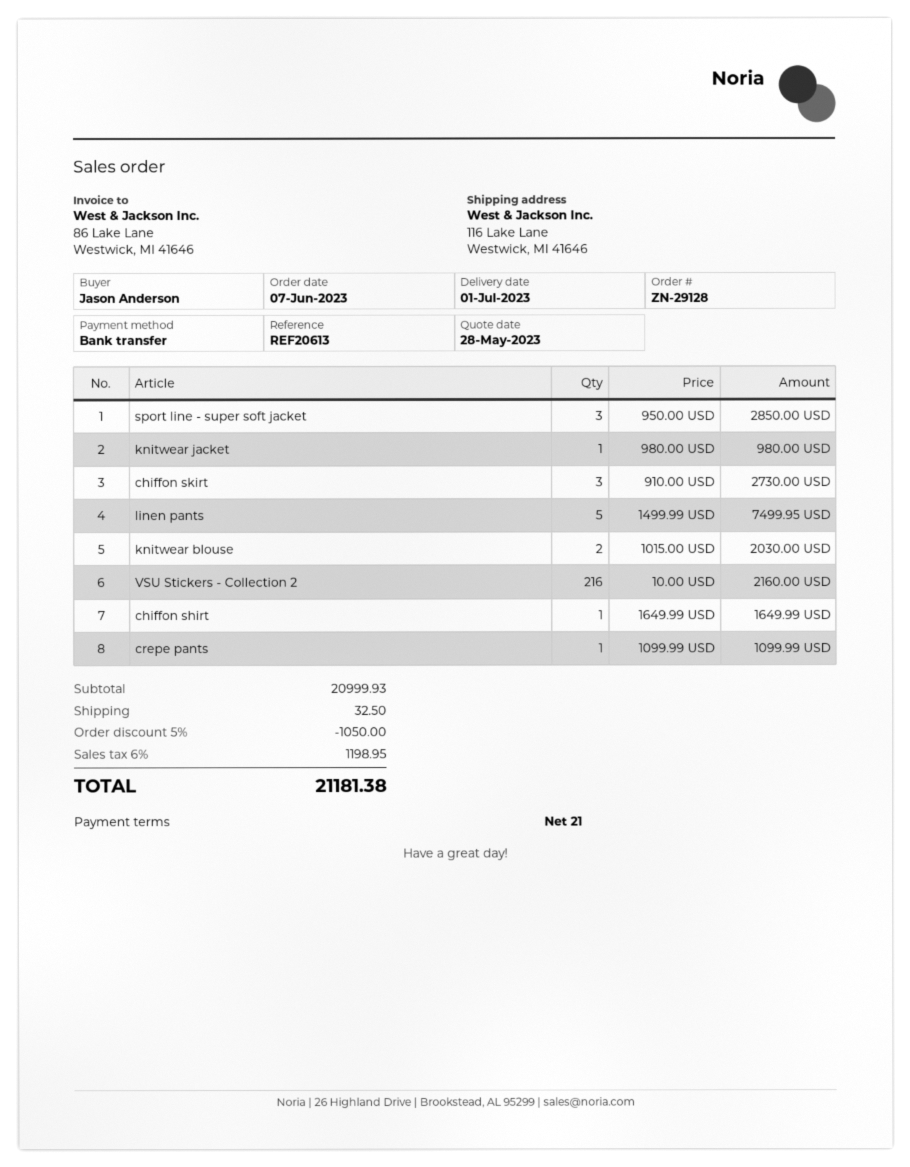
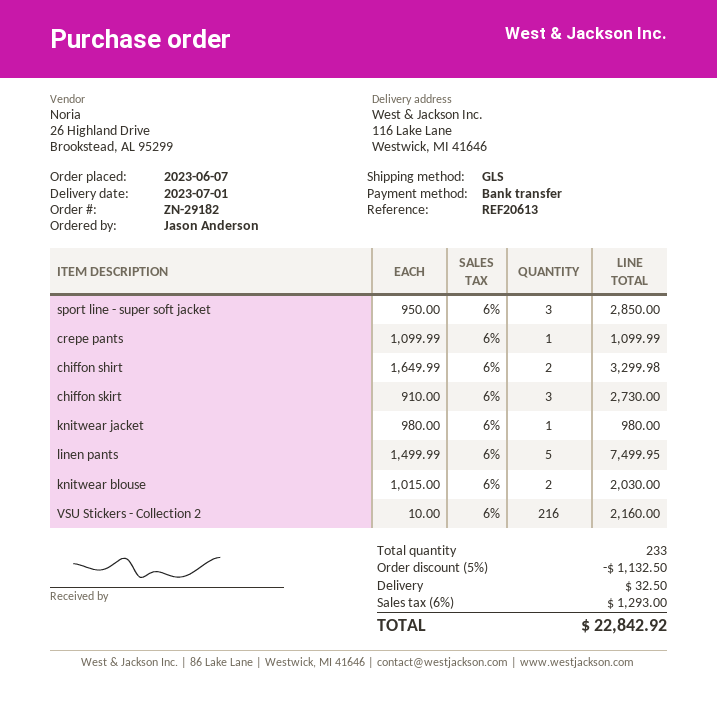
order number: ZN-29128 -> ZN-29182
chiffon shirt: 1 x 1649.99 = 1649.99 -> 2 x 1649.99 = 3299.98
discount: 5% = 1050.00 -> 5% = 1132.50
tax: 6% = 1198.95 -> 6% = 1293.00
total: 21181.38 -> 22842.92

